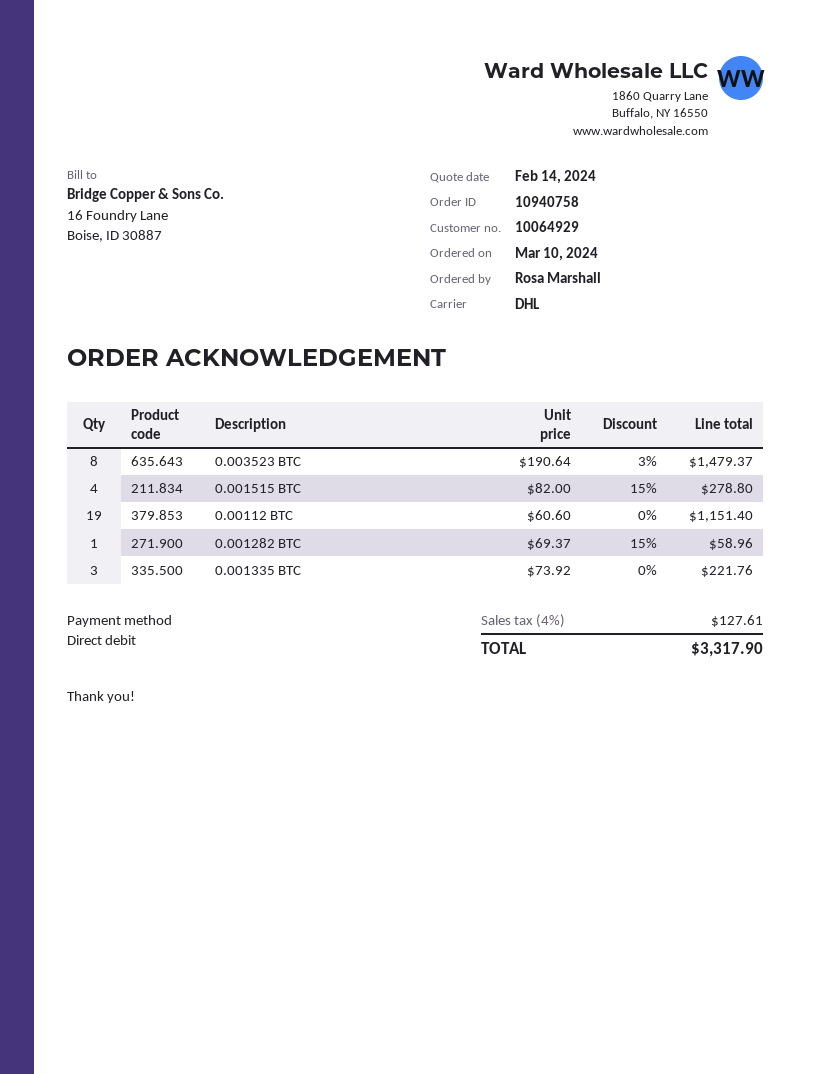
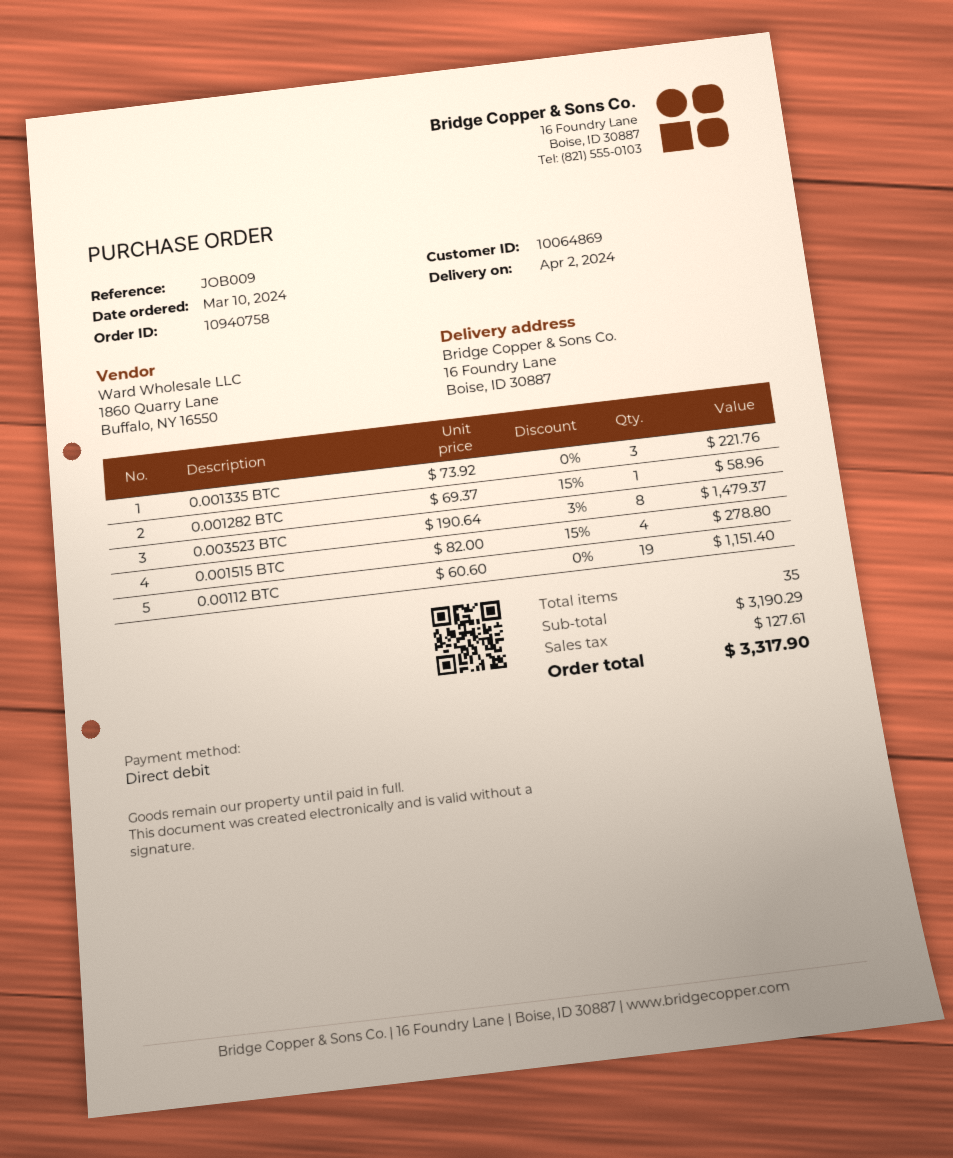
customer number: 10064929 -> 10064869

